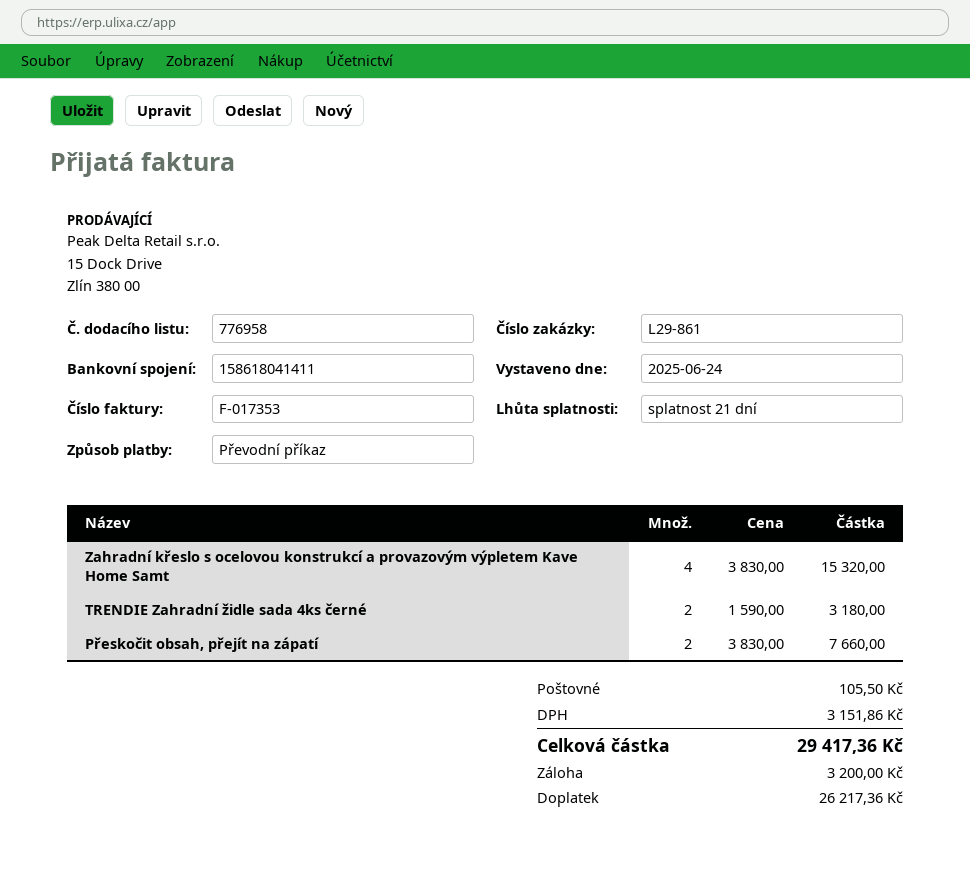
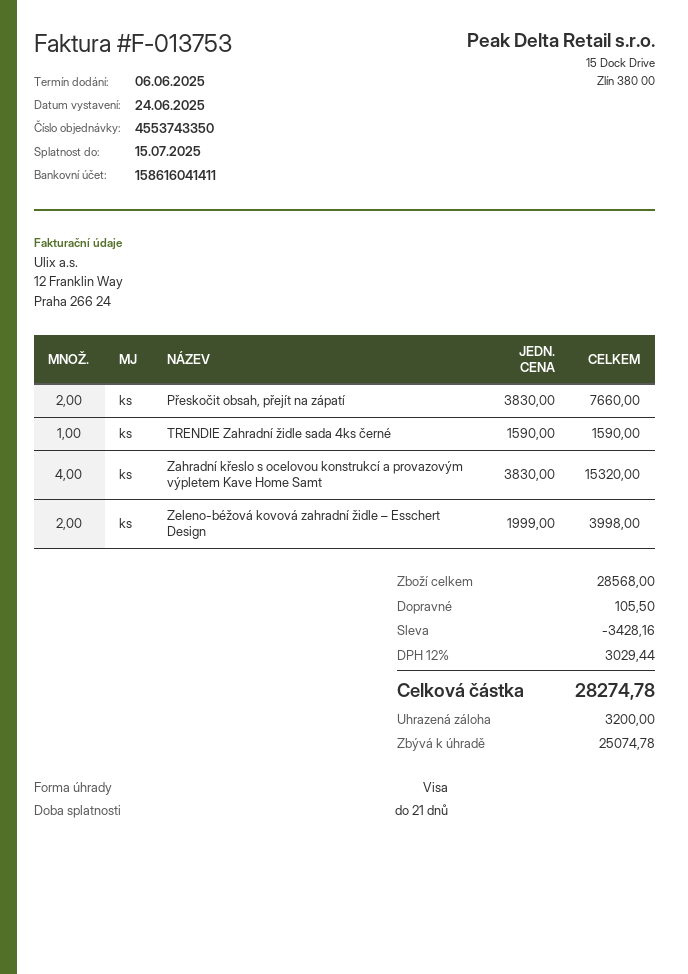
invoice number: F-017353 -> F-013753
payment method: bank transfer -> Visa
bank account: 158618041411 -> 158616041411
TRENDIE Zahradní židle sada 4ks černé: 2 x 1590.00 = 3180.00 -> 1 x 1590.00 = 1590.00
Zeleno-béžová kovová zahradní židle – Esschert Design: none -> 2 x 1999.00 = 3998.00
discount: none -> 3428.16
tax: 3151.86 -> 3029.44
total: 29417.36 -> 28274.78
balance: 26217.36 -> 25074.78

